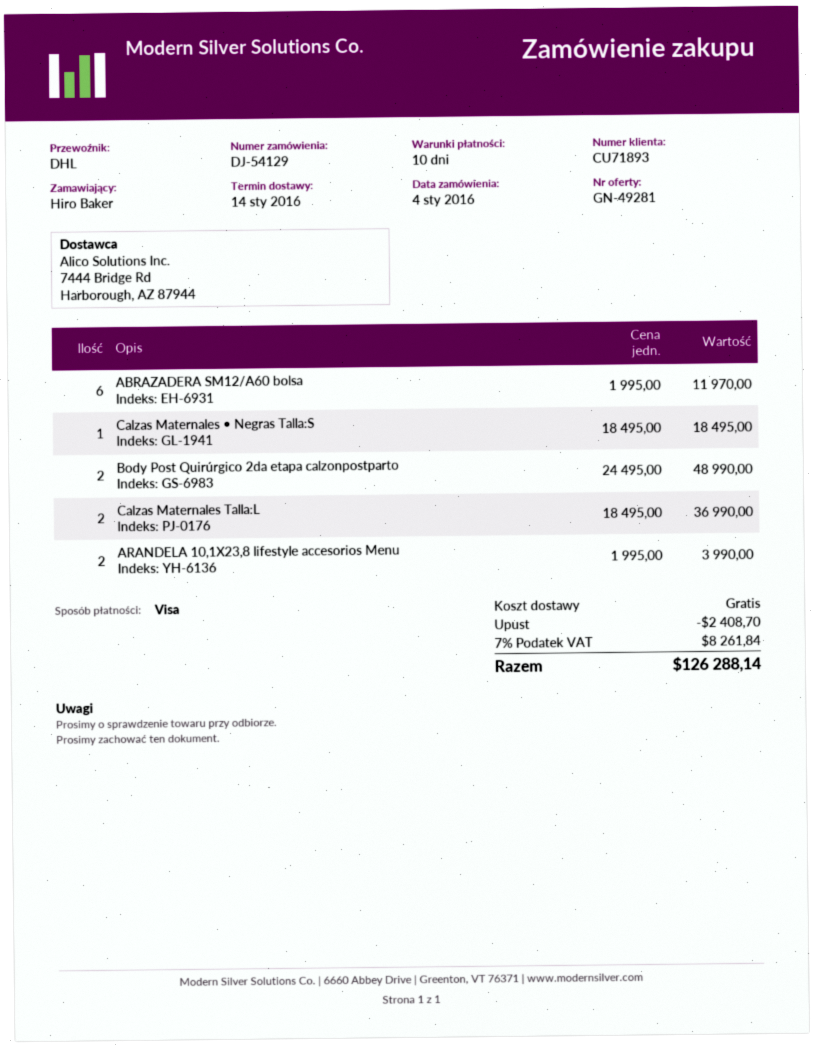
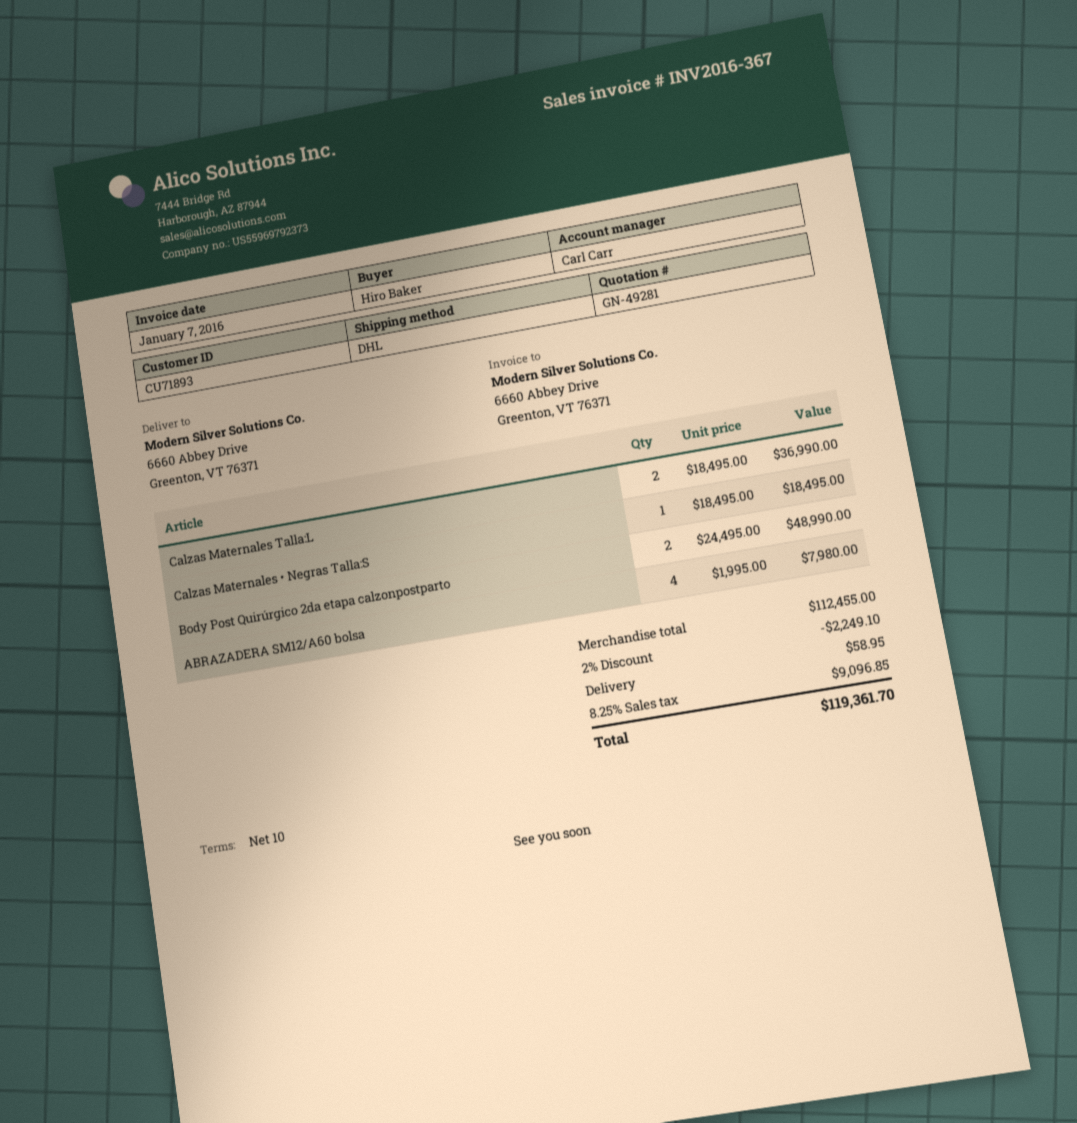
ABRAZADERA SM12/A60 bolsa: 6 x 1995.00 = 11970.00 -> 4 x 1995.00 = 7980.00
ARANDELA 10,1X23,8 lifestyle accesorios Menu: 2 x 1995.00 = 3990.00 -> none
discount: 2408.70 -> 2249.10
shipping: 0.00 -> 58.95
tax: 7% = 8261.84 -> 8.25% = 9096.85
total: 126288.14 -> 119361.70

